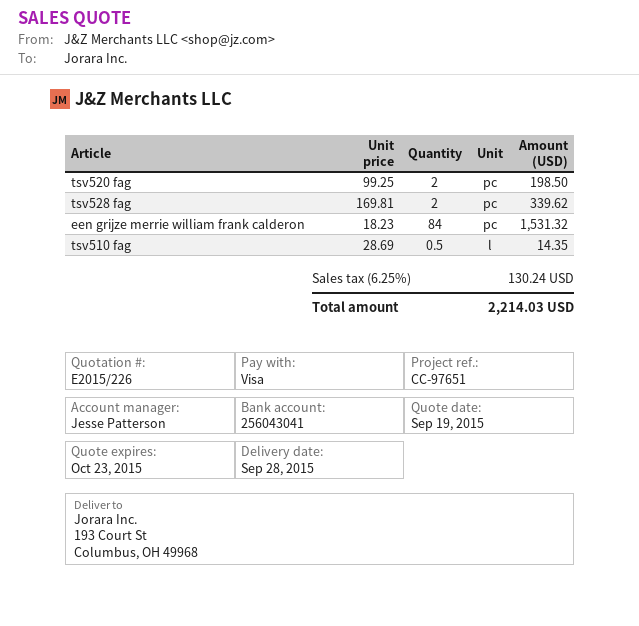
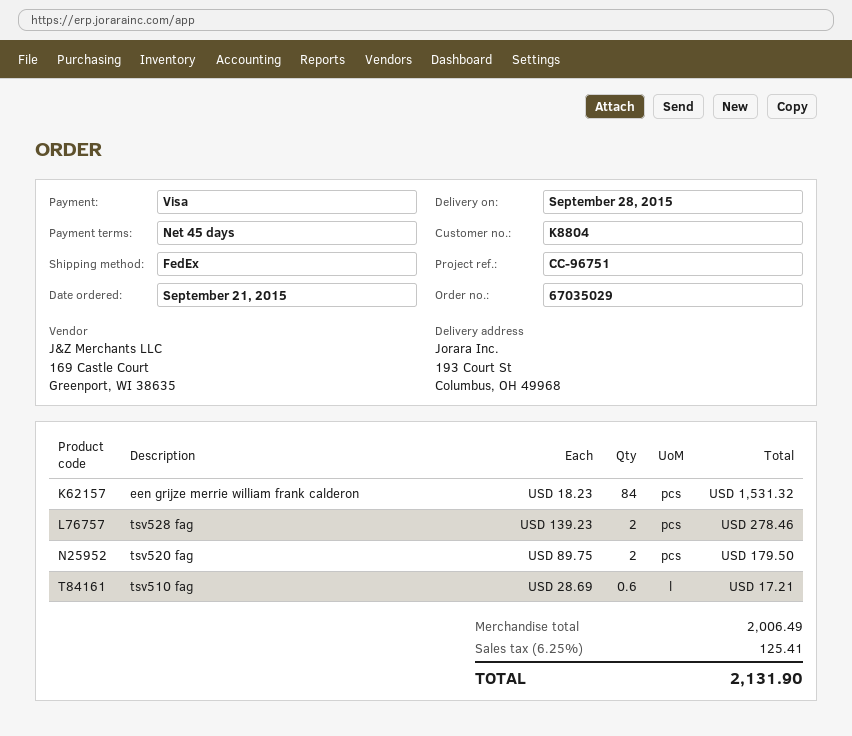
reference: CC-97651 -> CC-96751
tsv520 fag: 2 x 99.25 = 198.50 -> 2 x 89.75 = 179.50
tsv528 fag: 2 x 169.81 = 339.62 -> 2 x 139.23 = 278.46
tsv510 fag: 0.5 x 28.69 = 14.35 -> 0.6 x 28.69 = 17.21
tax: 6.25% = 130.24 -> 6.25% = 125.41
total: 2214.03 -> 2131.90

